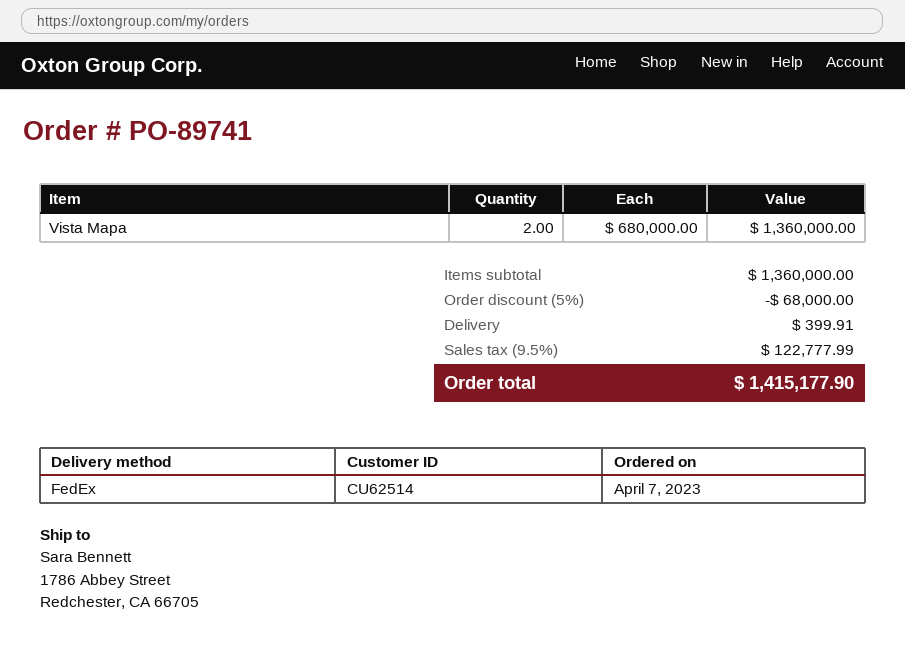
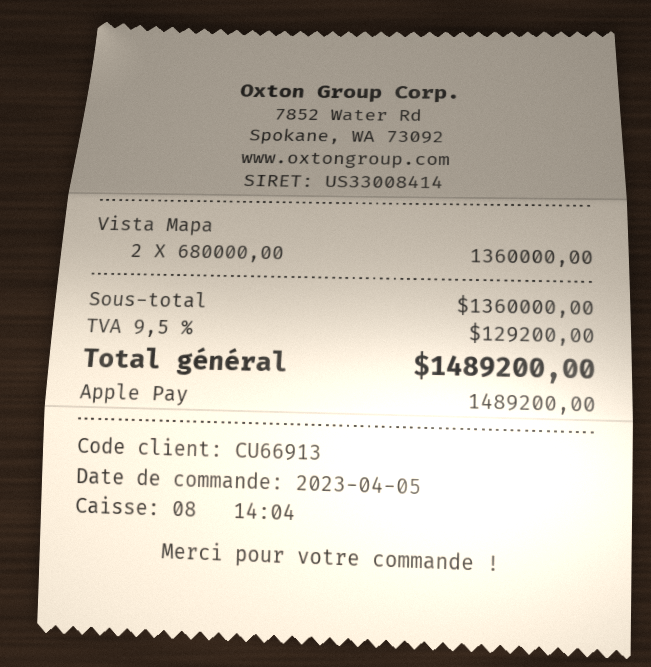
order date: 2023-04-07 -> 2023-04-05
customer number: CU62514 -> CU66913
discount: 5% = 68000.00 -> none
shipping: 399.91 -> none
tax: 9.5% = 122777.99 -> 9.5% = 129200.00
total: 1415177.90 -> 1489200.00

